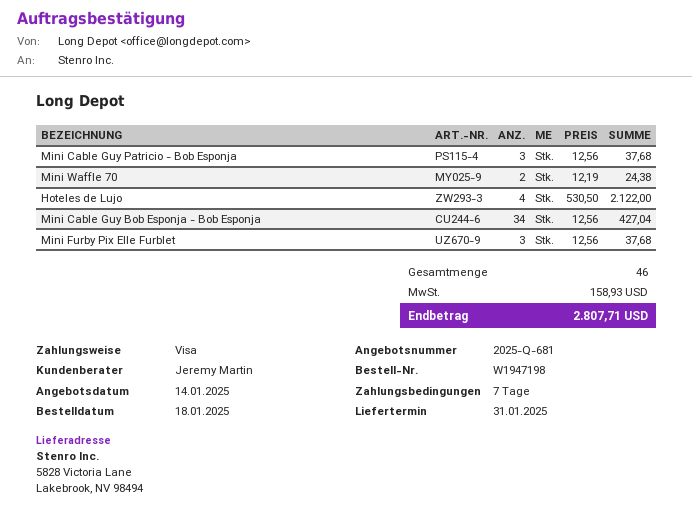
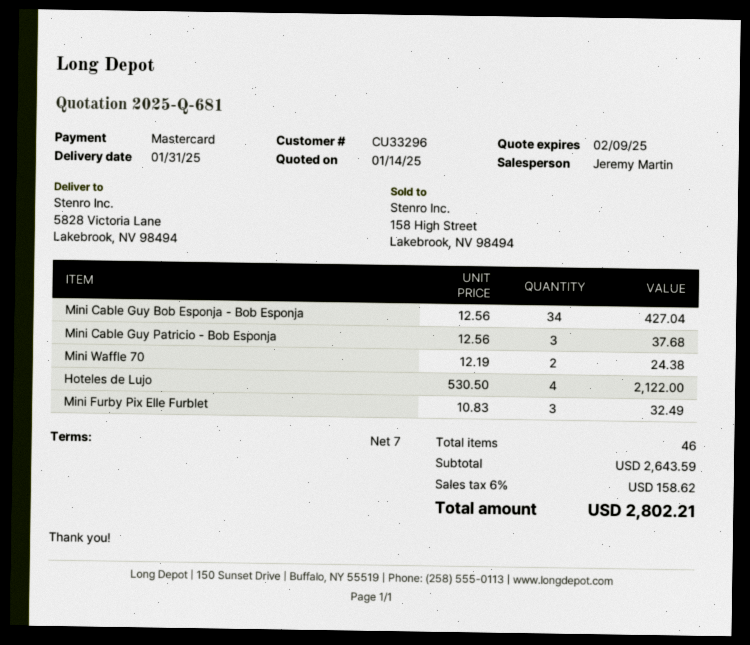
payment method: Visa -> Mastercard
Mini Furby Pix Elle Furblet: 3 x 12.56 = 37.68 -> 3 x 10.83 = 32.49
tax: 158.93 -> 158.62
total: 2807.71 -> 2802.21

